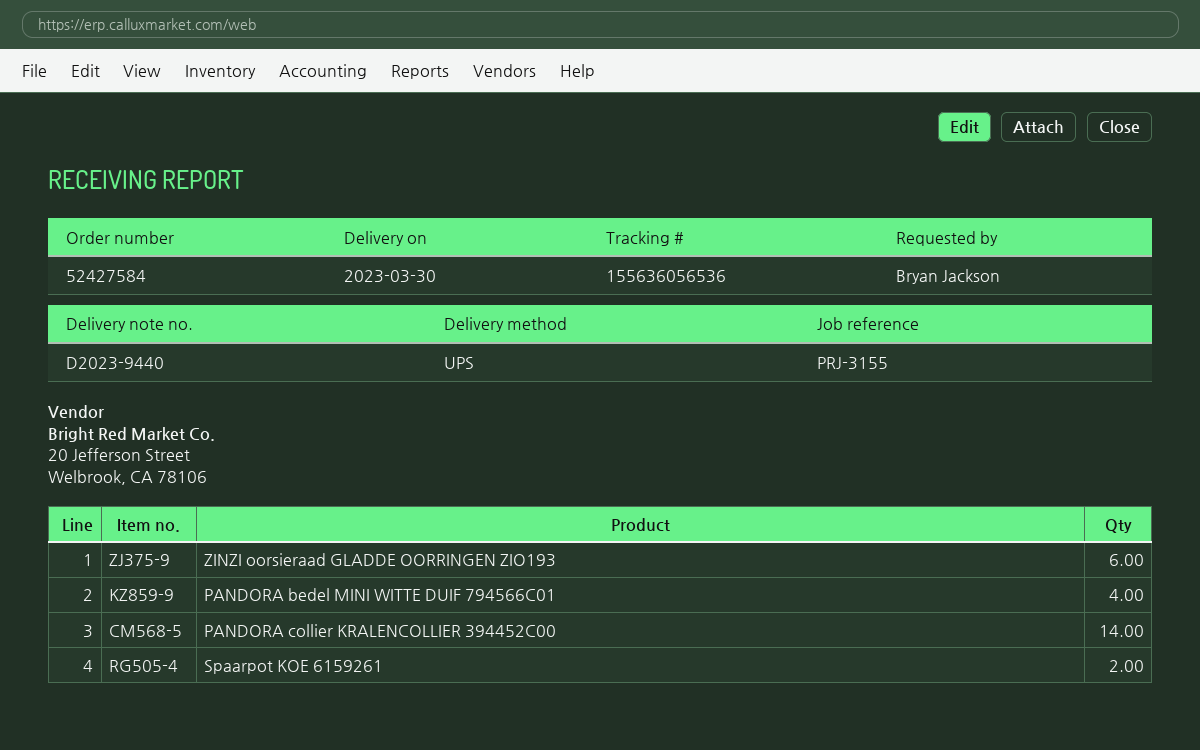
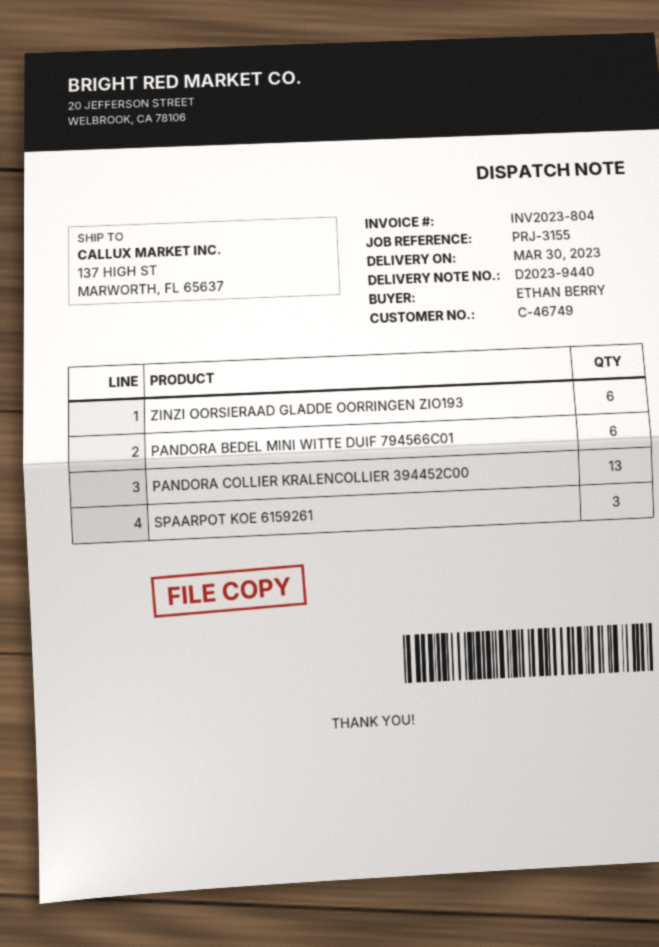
ordered by: Bryan Jackson -> ETHAN BERRY
PANDORA bedel MINI WITTE DUIF 794566C01: 4 -> 6
PANDORA collier KRALENCOLLIER 394452C00: 14 -> 13
Spaarpot KOE 6159261: 2 -> 3

